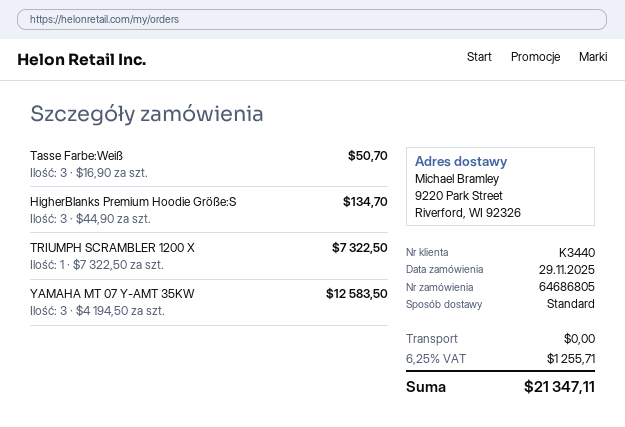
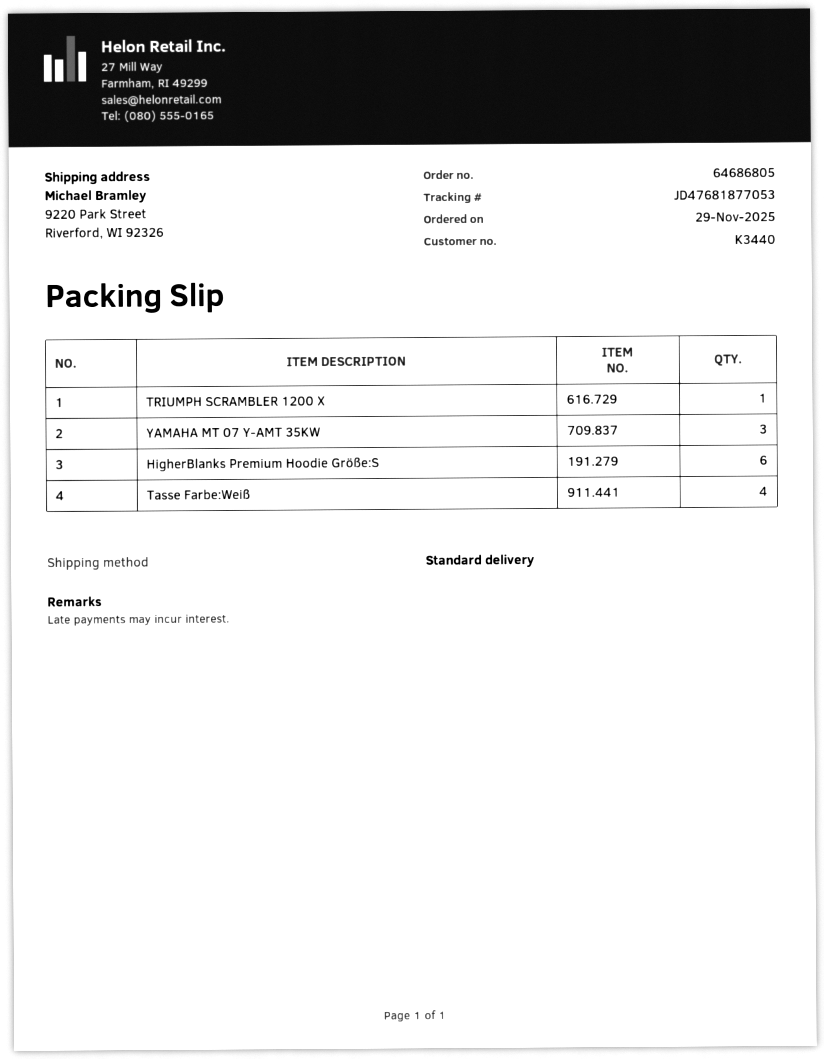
Tasse Farbe:Weiß: 3 -> 4
HigherBlanks Premium Hoodie Größe:S: 3 -> 6

